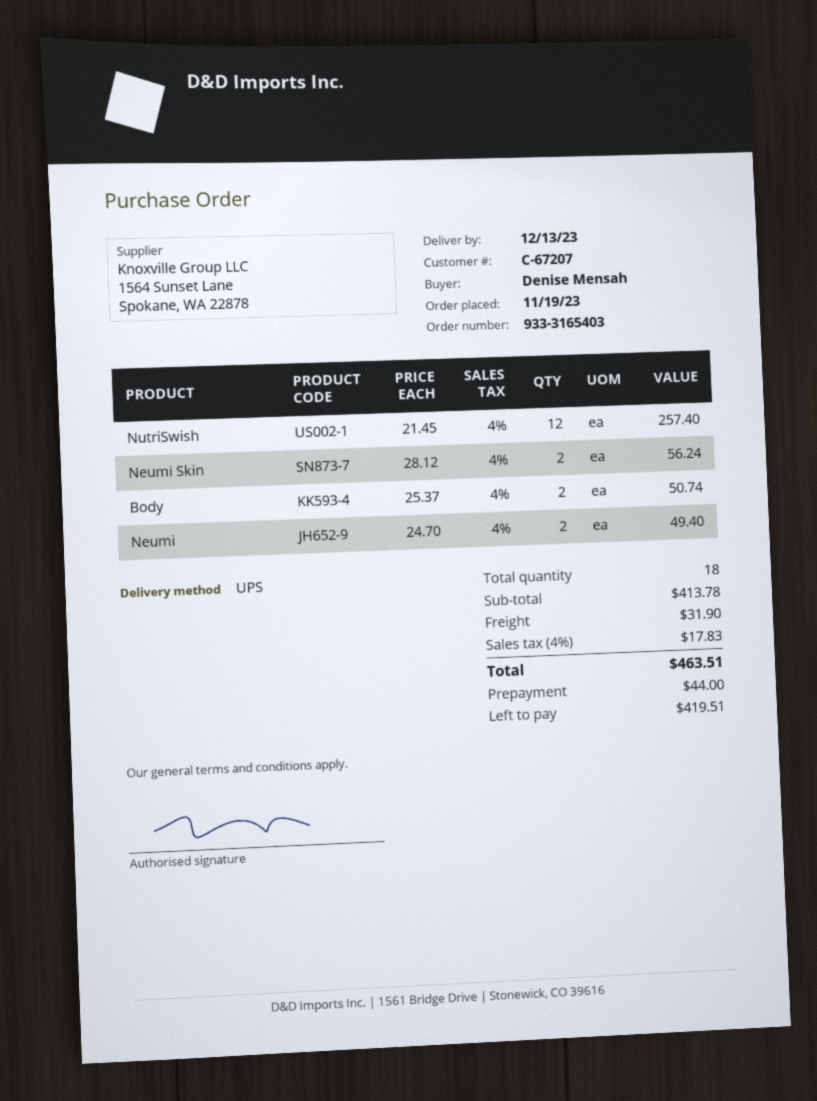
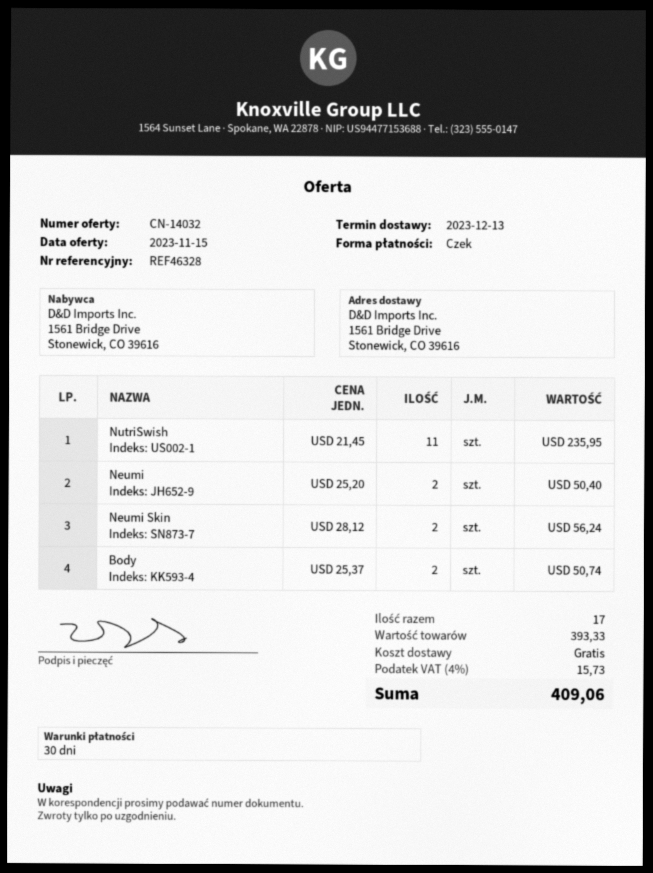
NutriSwish: 12 x 21.45 = 257.40 -> 11 x 21.45 = 235.95
Neumi: 2 x 24.70 = 49.40 -> 2 x 25.20 = 50.40
total quantity: 18 -> 17
subtotal: 413.78 -> 393.33
shipping: 31.90 -> 0.00
tax: 4% = 17.83 -> 4% = 15.73
total: 463.51 -> 409.06

